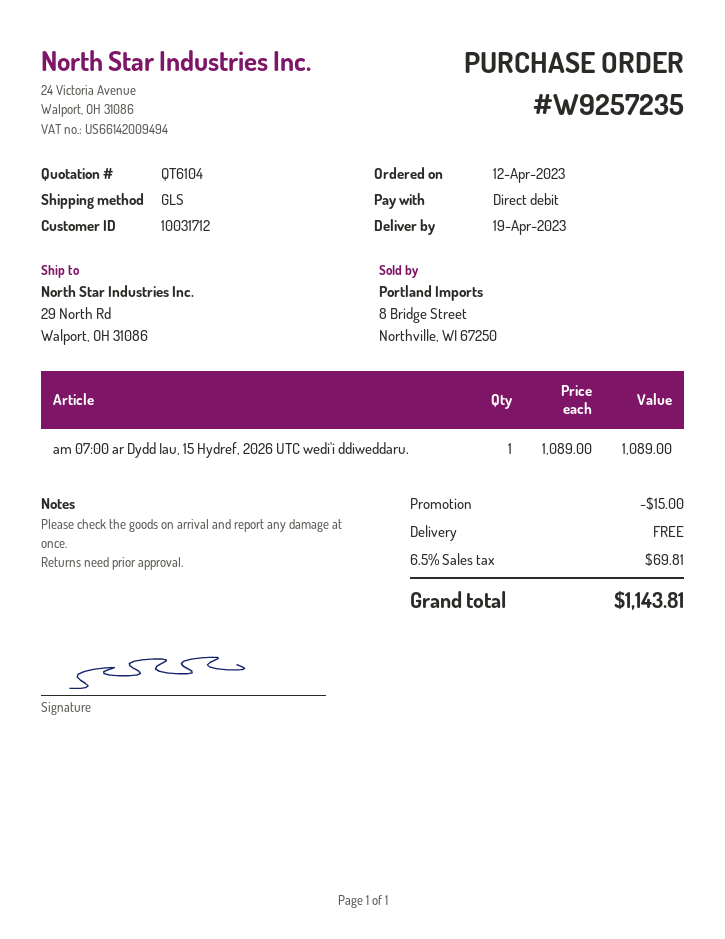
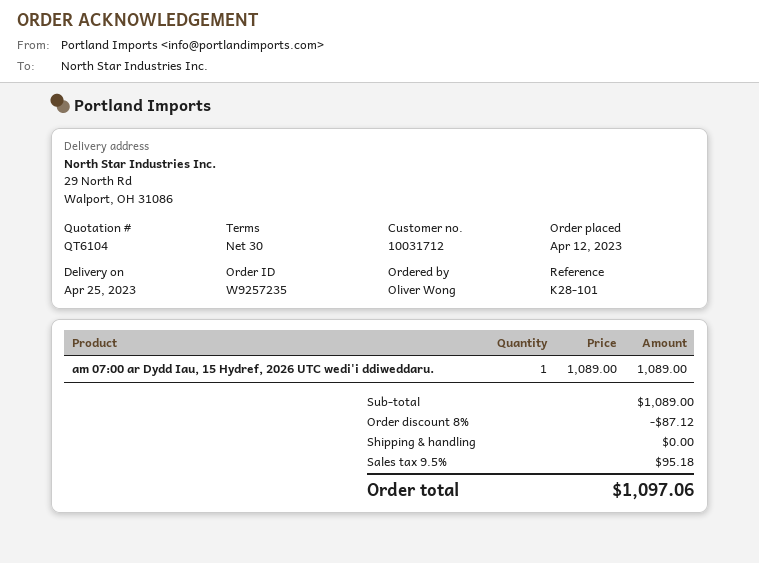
delivery date: 2023-04-19 -> 2023-04-25
discount: 15.00 -> 87.12
tax: 6.5% = 69.81 -> 9.5% = 95.18
total: 1143.81 -> 1097.06

